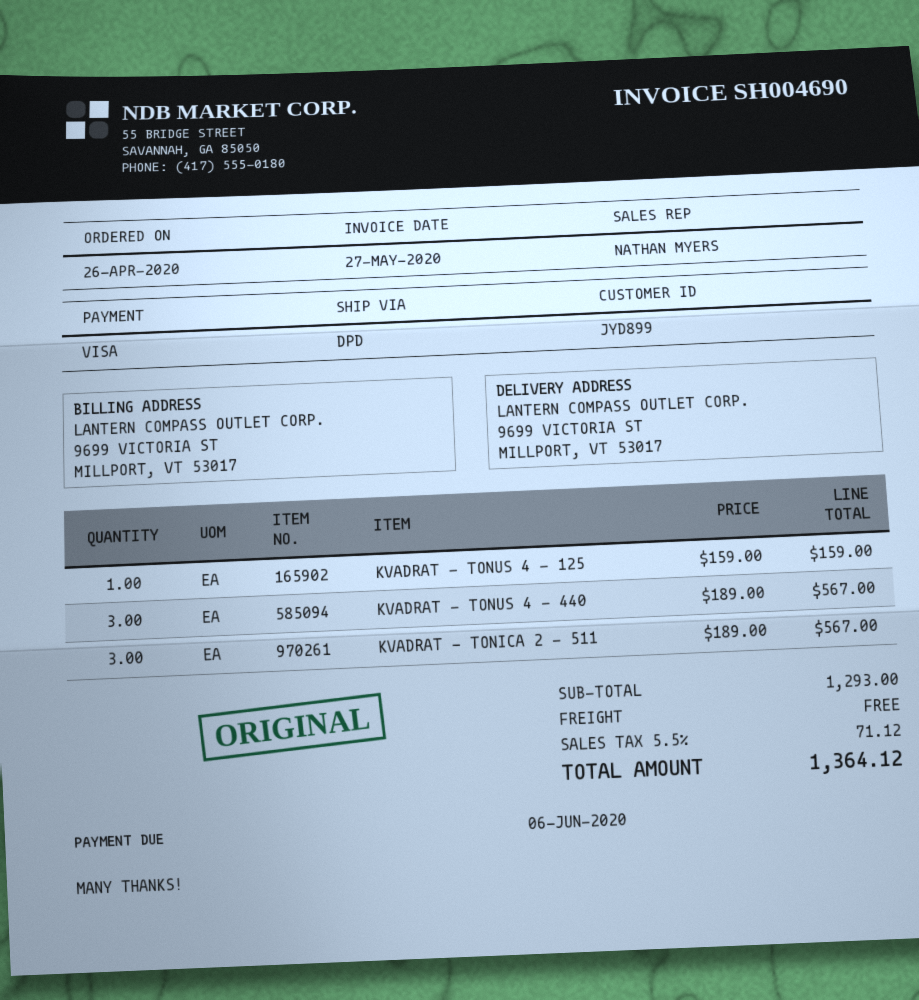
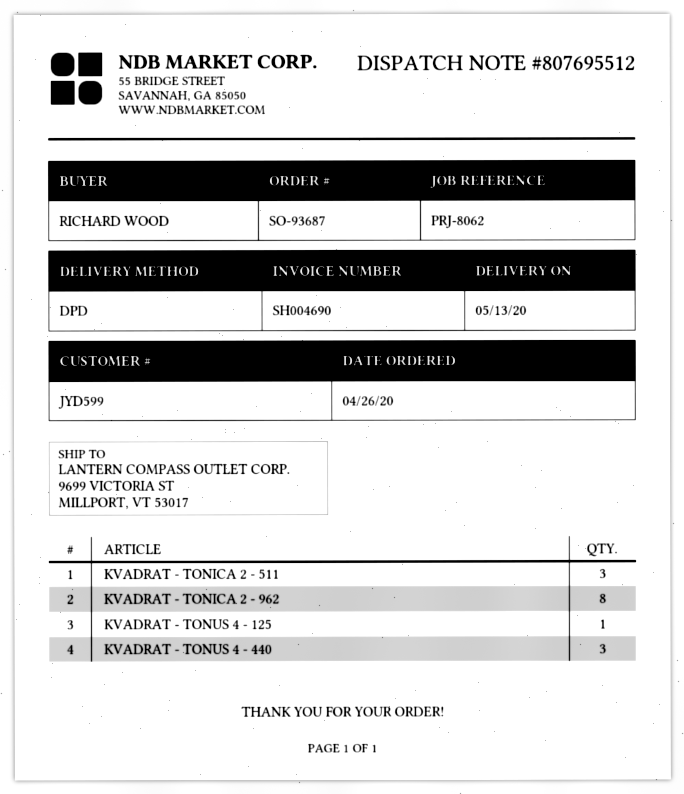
customer number: JYD899 -> JYD599
KVADRAT - TONICA 2 - 962: none -> 8

